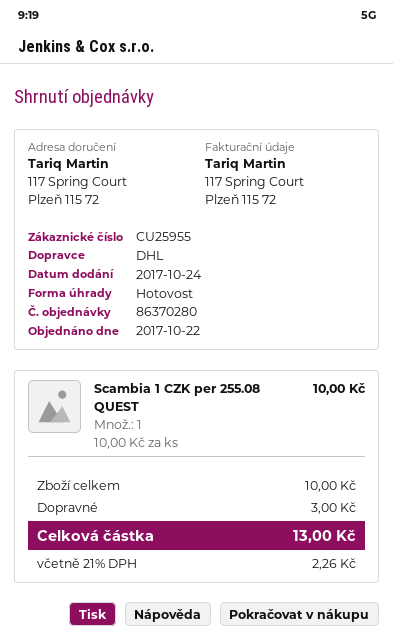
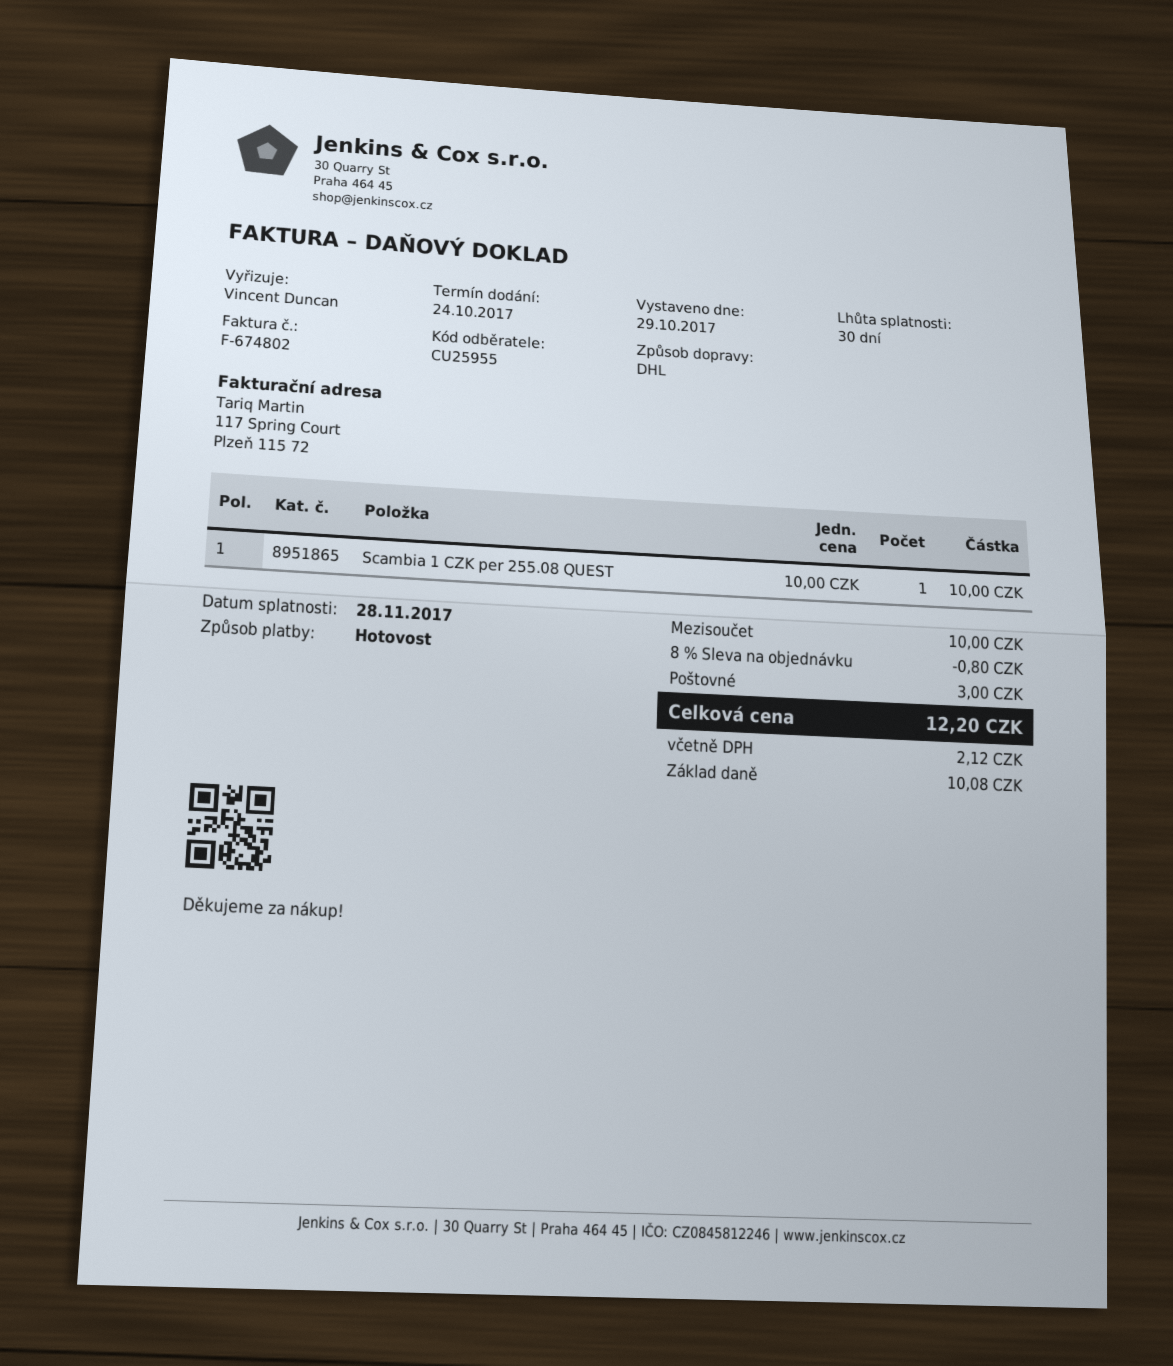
discount: none -> 8% = 0.80
tax: 2.26 -> 2.12
total: 13.00 -> 12.20

